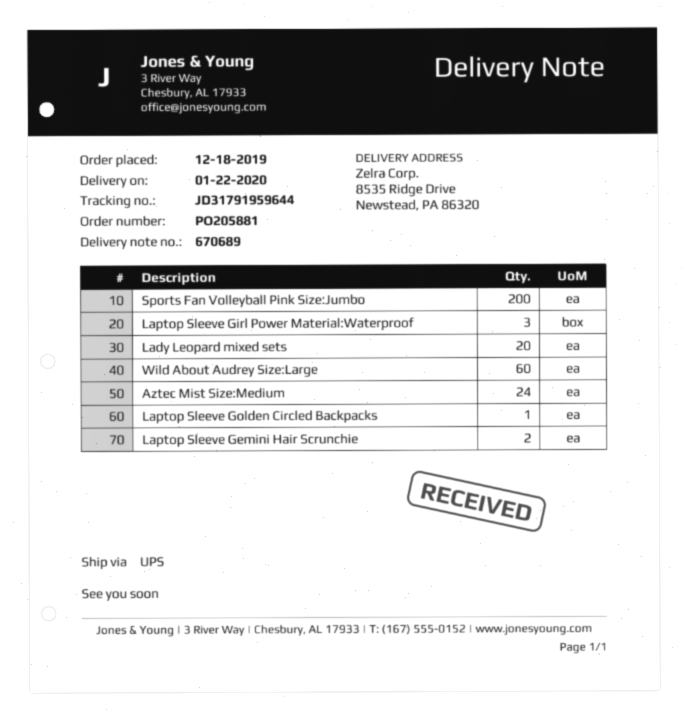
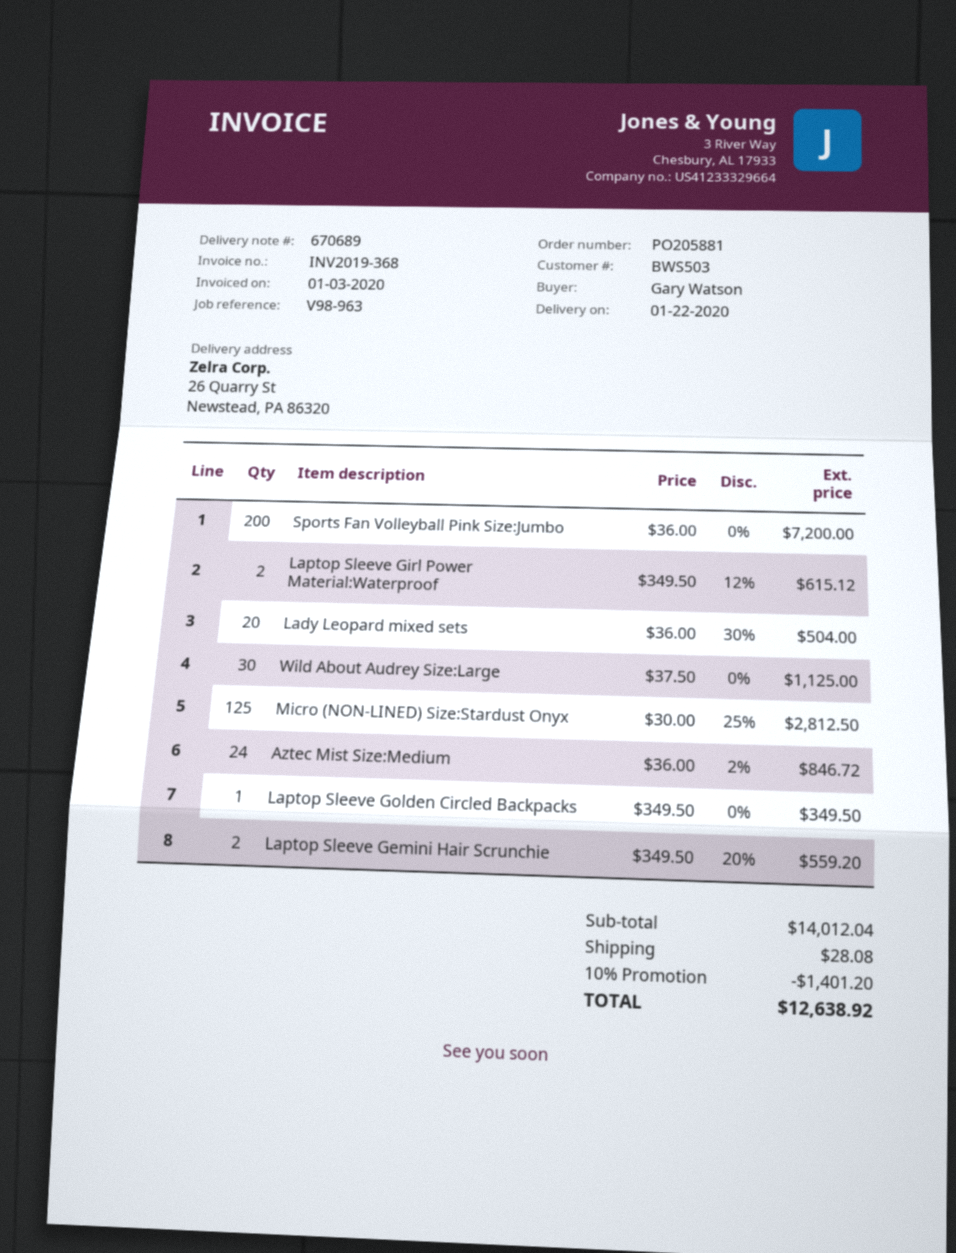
ship to: 8535 Ridge Drive, Newstead, PA 86320 -> 26 Quarry St, Newstead, PA 86320
Laptop Sleeve Girl Power Material:Waterproof: 3 -> 2
Wild About Audrey Size:Large: 60 -> 30
Micro (NON-LINED) Size:Stardust Onyx: none -> 125

